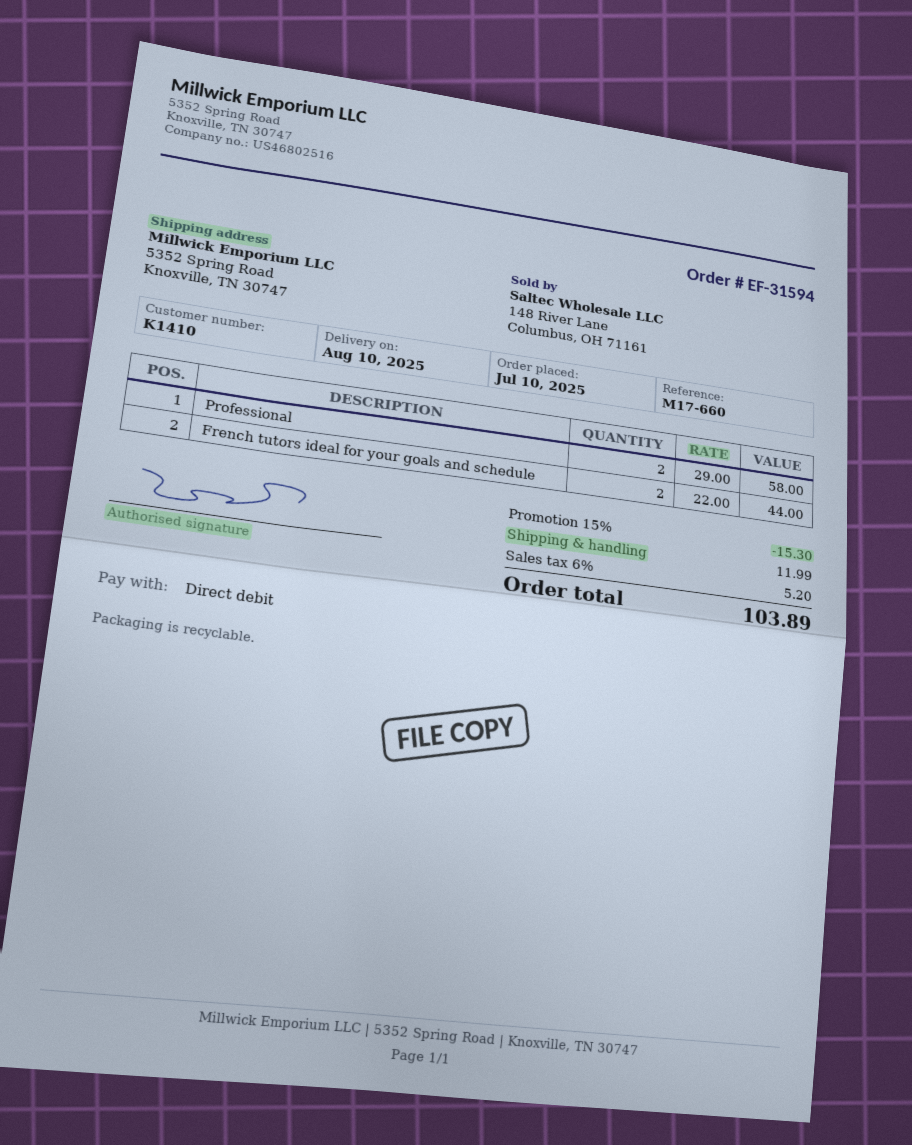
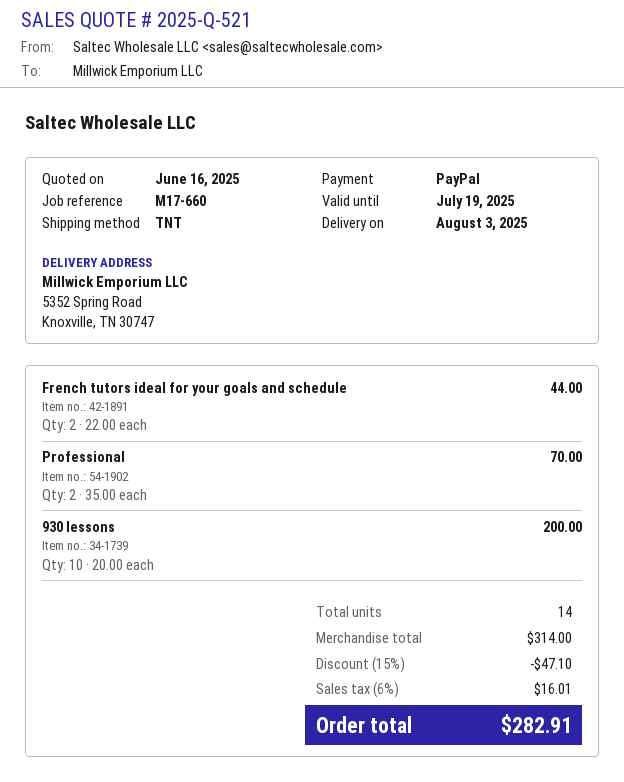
delivery date: 2025-08-10 -> 2025-08-03
payment method: direct debit -> PayPal
Professional: 2 x 29.00 = 58.00 -> 2 x 35.00 = 70.00
930 lessons: none -> 10 x 20.00 = 200.00
discount: 15% = 15.30 -> 15% = 47.10
shipping: 11.99 -> none
tax: 6% = 5.20 -> 6% = 16.01
total: 103.89 -> 282.91

